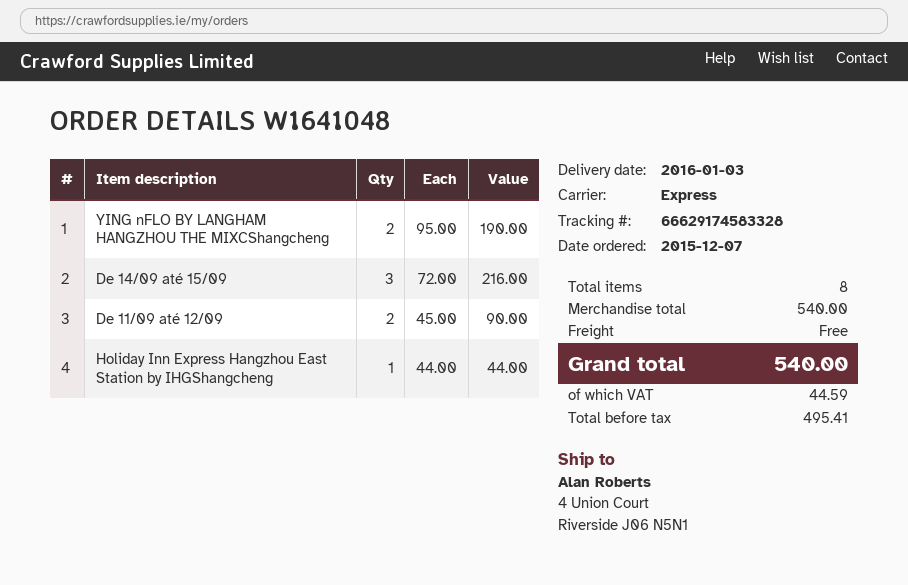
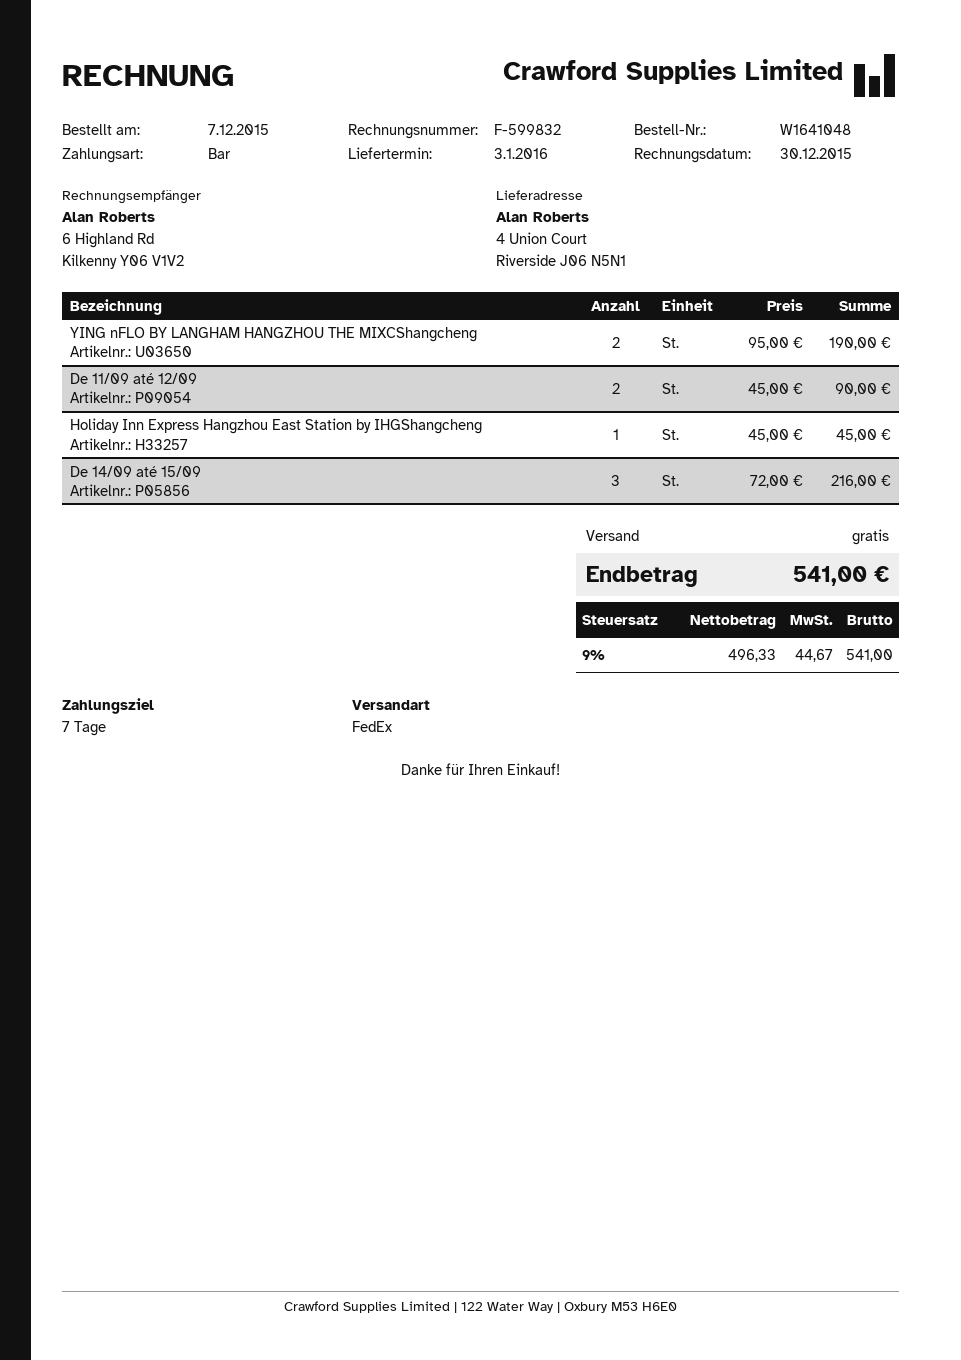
shipping method: express -> FedEx
Holiday Inn Express Hangzhou East Station by IHGShangcheng: 1 x 44.00 = 44.00 -> 1 x 45.00 = 45.00
net: 495.41 -> 496.33
tax: 44.59 -> 44.67
total: 540.00 -> 541.00

